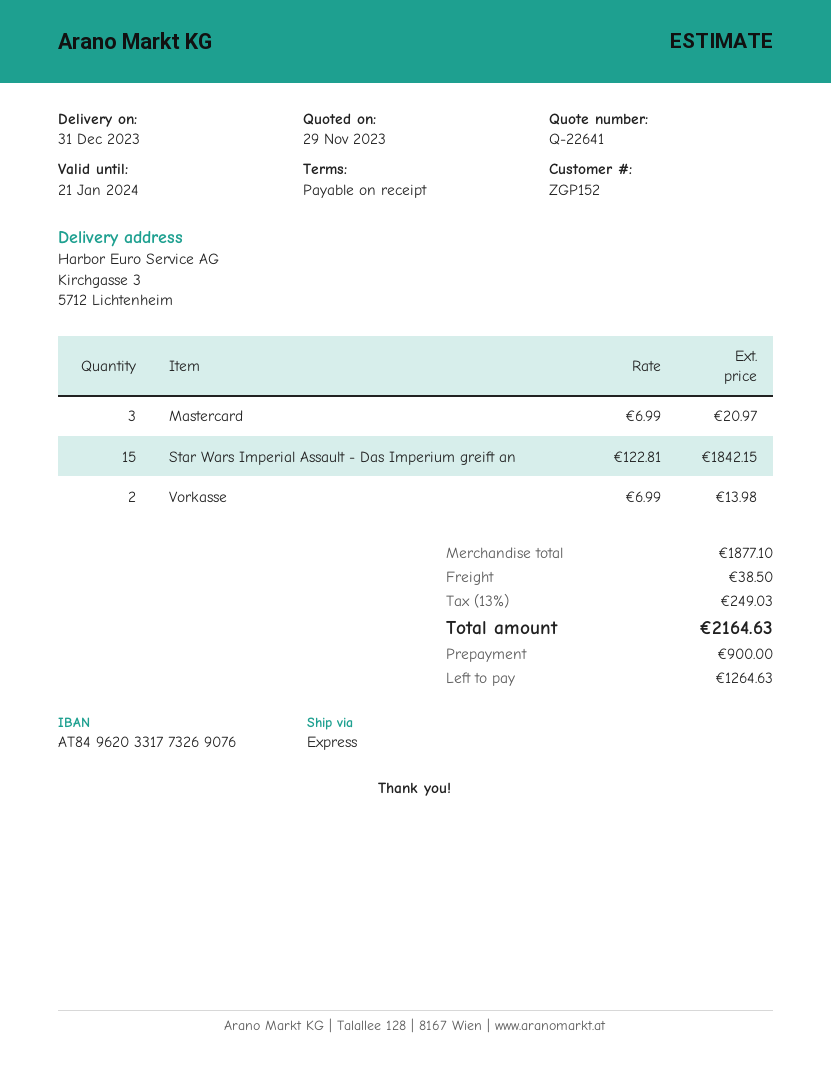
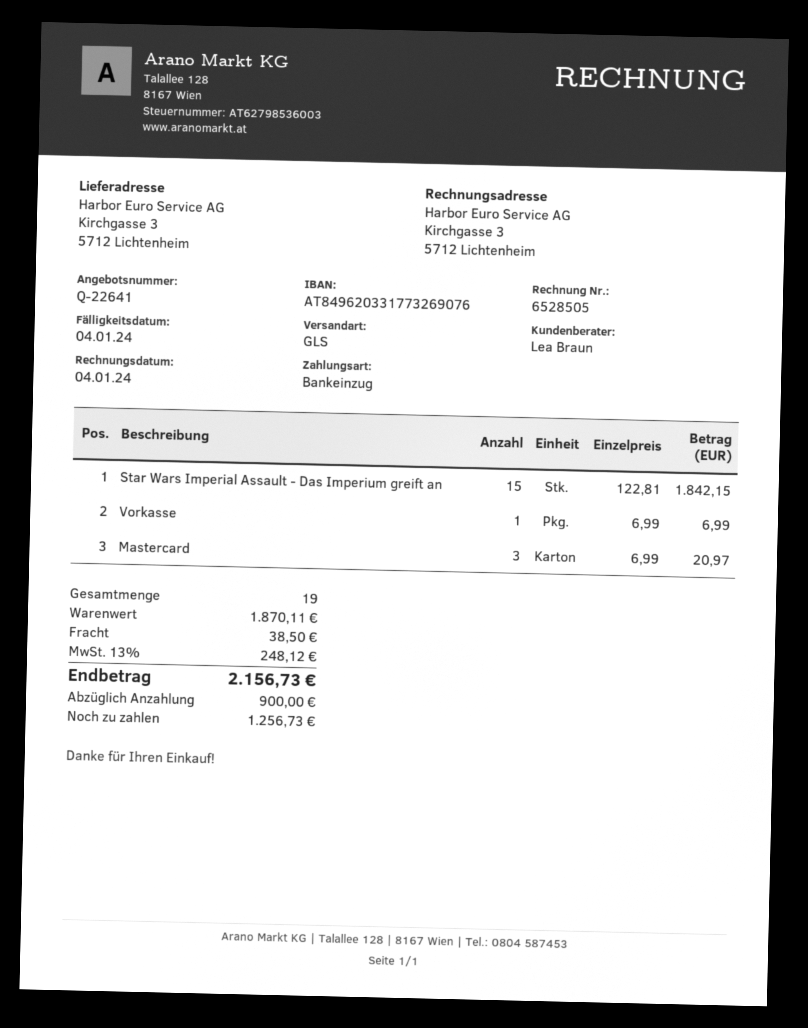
shipping method: express -> GLS
Vorkasse: 2 x 6.99 = 13.98 -> 1 x 6.99 = 6.99
subtotal: 1877.10 -> 1870.11
tax: 13% = 249.03 -> 13% = 248.12
total: 2164.63 -> 2156.73
balance: 1264.63 -> 1256.73

